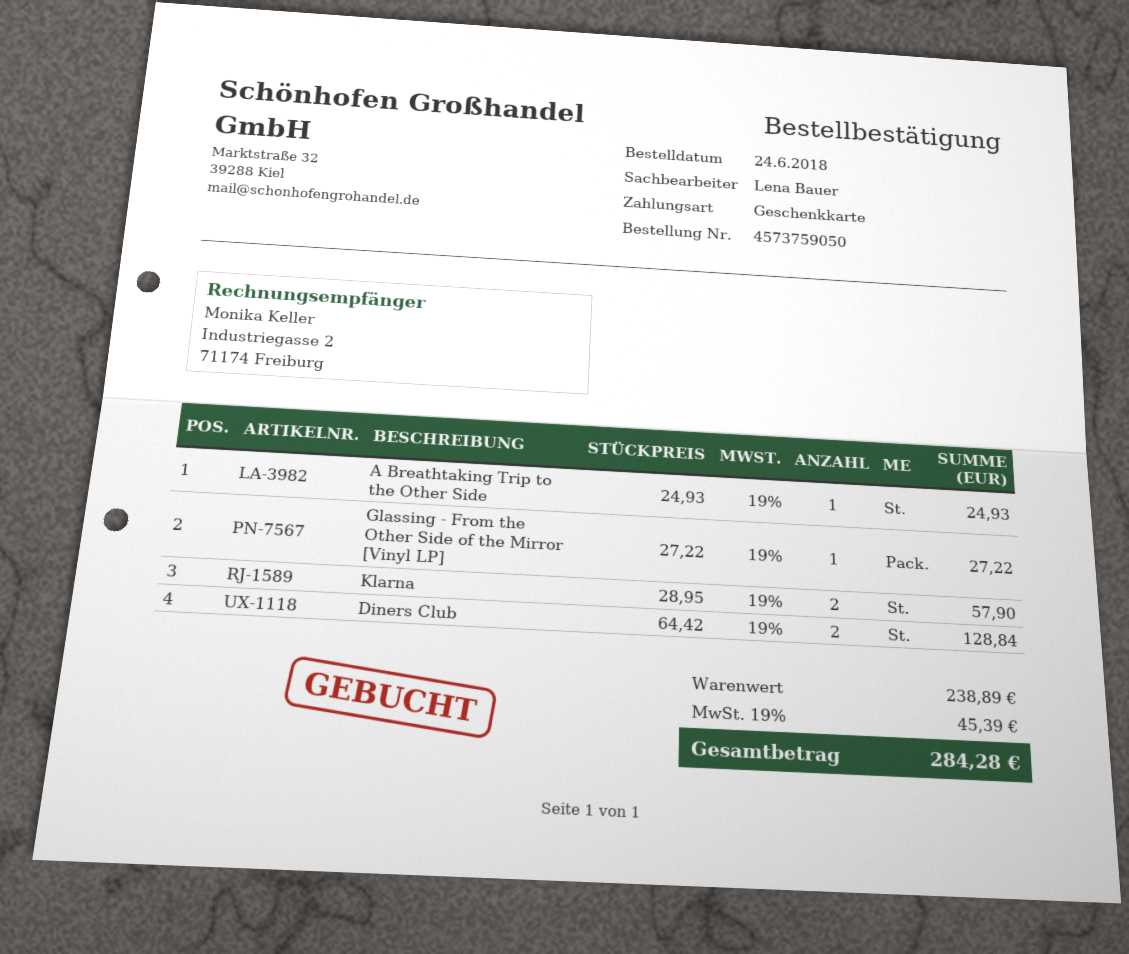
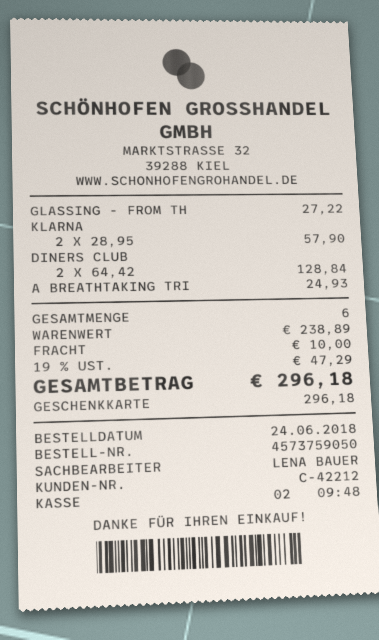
shipping: none -> 10.00
tax: 19% = 45.39 -> 19% = 47.29
total: 284.28 -> 296.18

